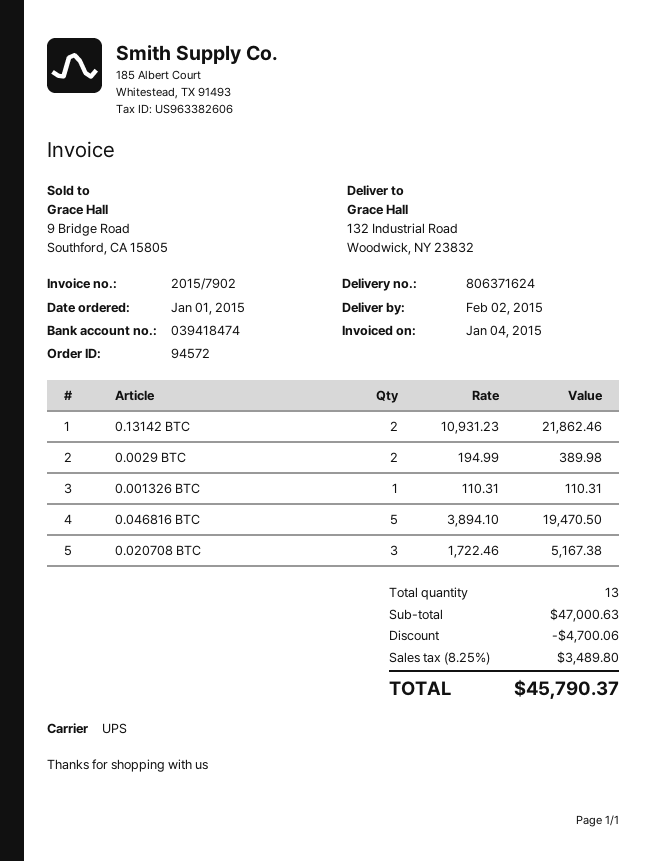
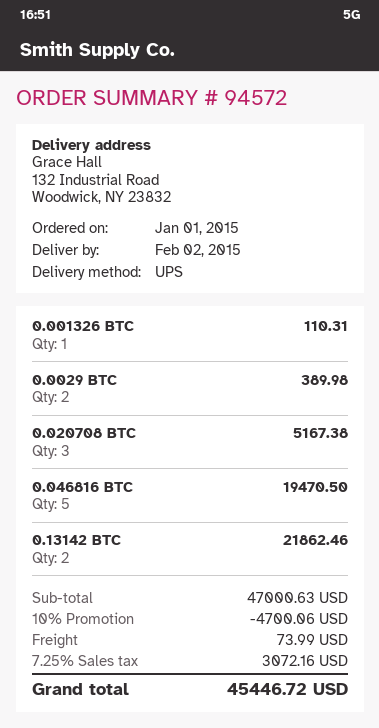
shipping: none -> 73.99
tax: 8.25% = 3489.80 -> 7.25% = 3072.16
total: 45790.37 -> 45446.72

